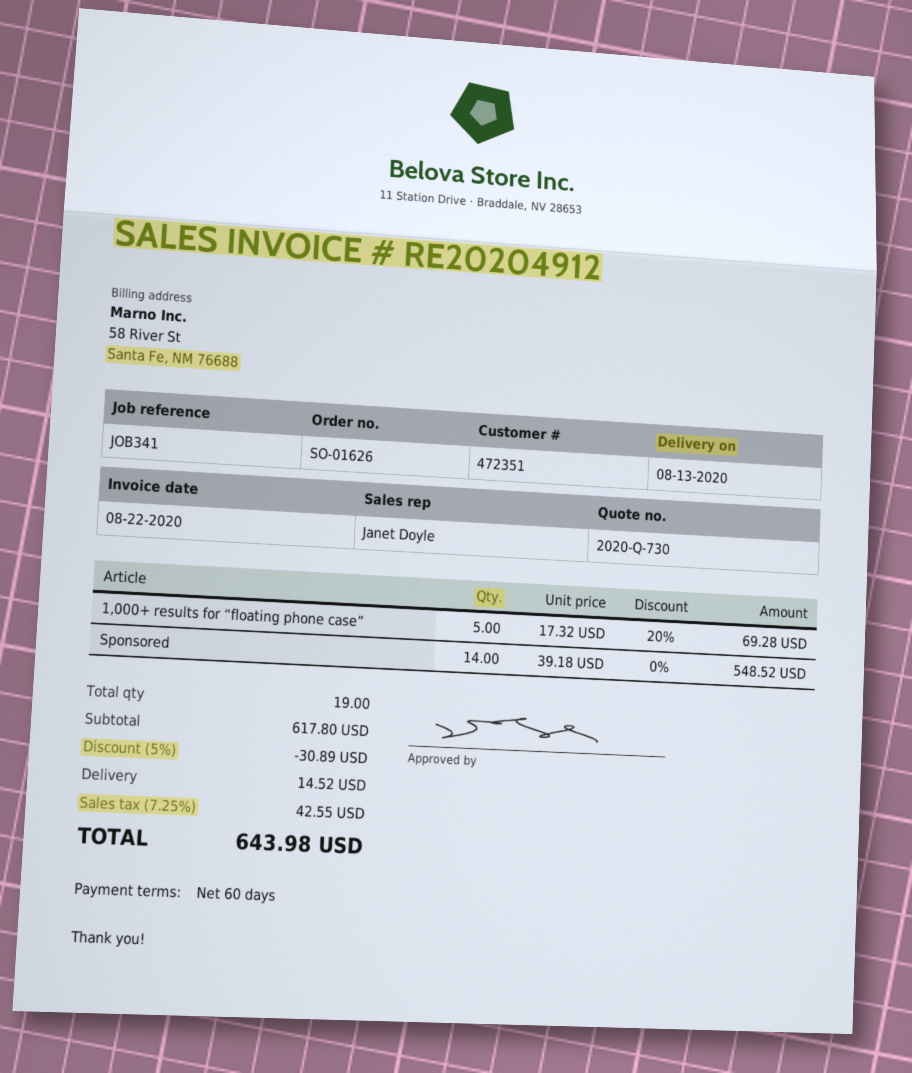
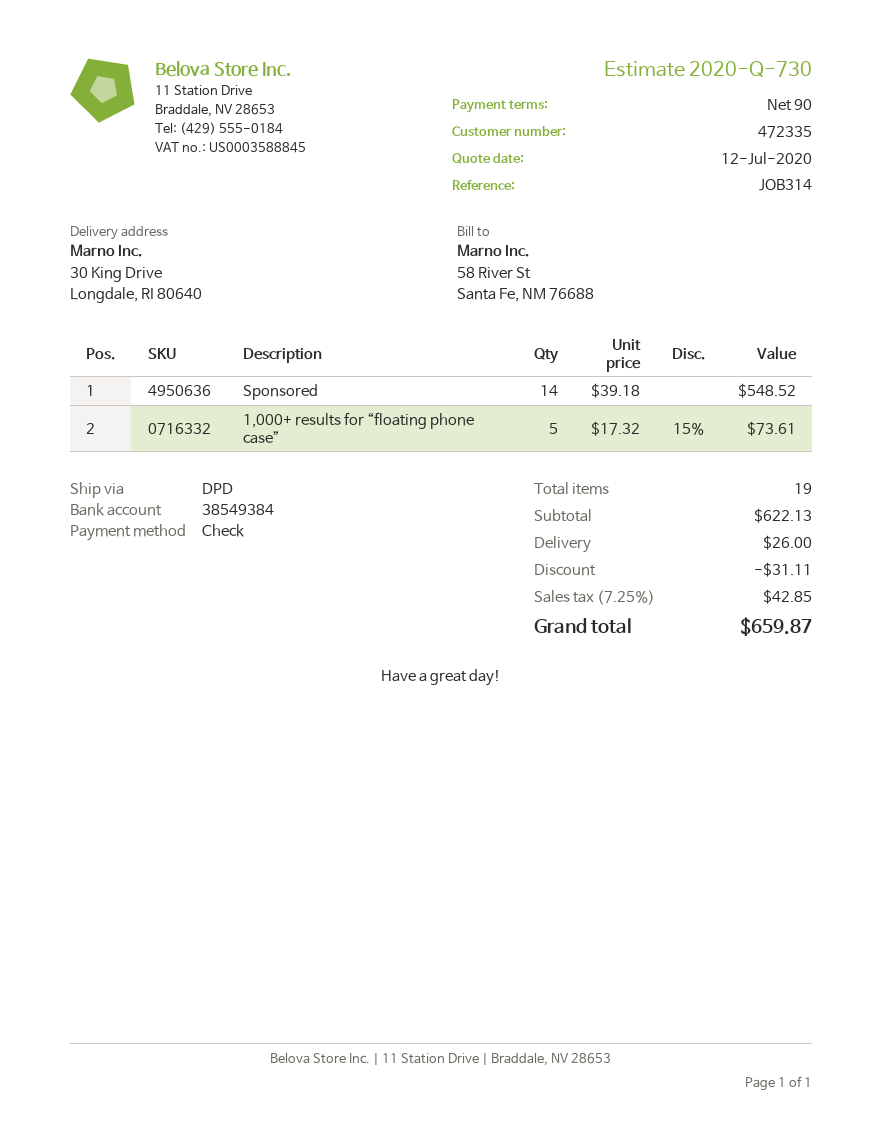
payment terms: 60 days -> 90 days
customer number: 472351 -> 472335
reference: JOB341 -> JOB314
1,000+ results for “floating phone case”: 5 x 17.32 - 20% = 69.28 -> 5 x 17.32 - 15% = 73.61
subtotal: 617.80 -> 622.13
discount: 30.89 -> 31.11
shipping: 14.52 -> 26.00
tax: 7.25% = 42.55 -> 7.25% = 42.85
total: 643.98 -> 659.87

